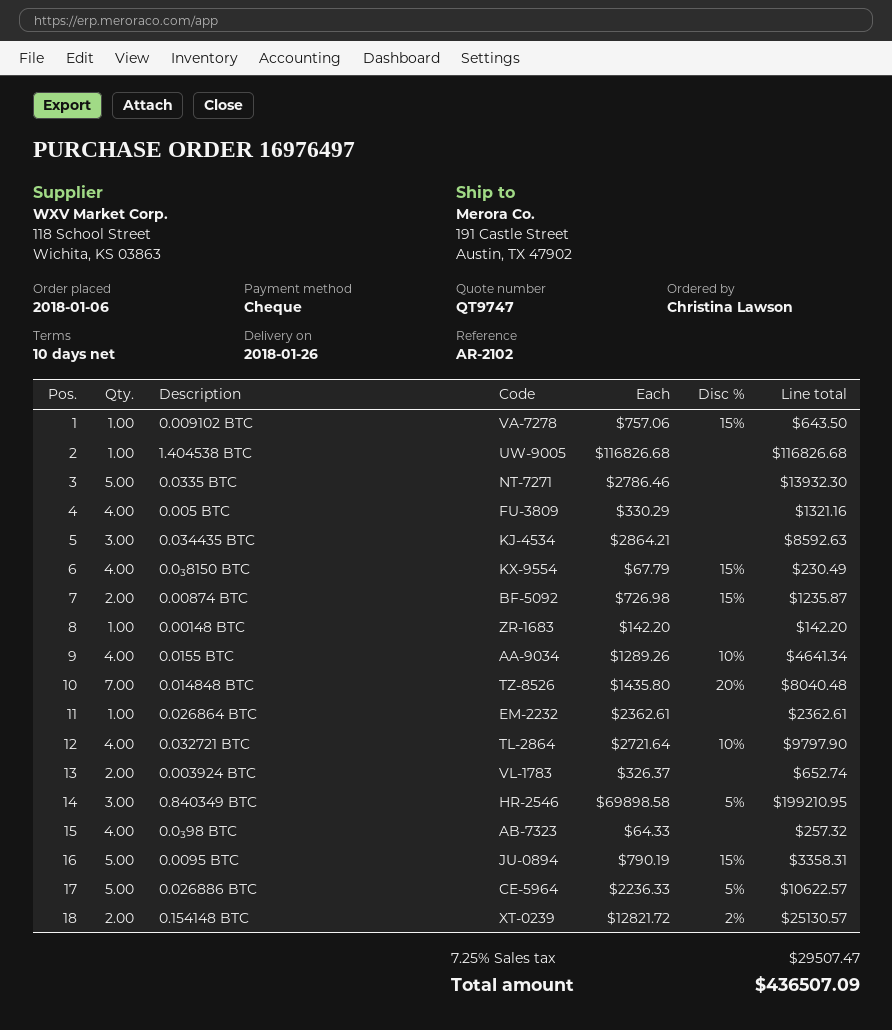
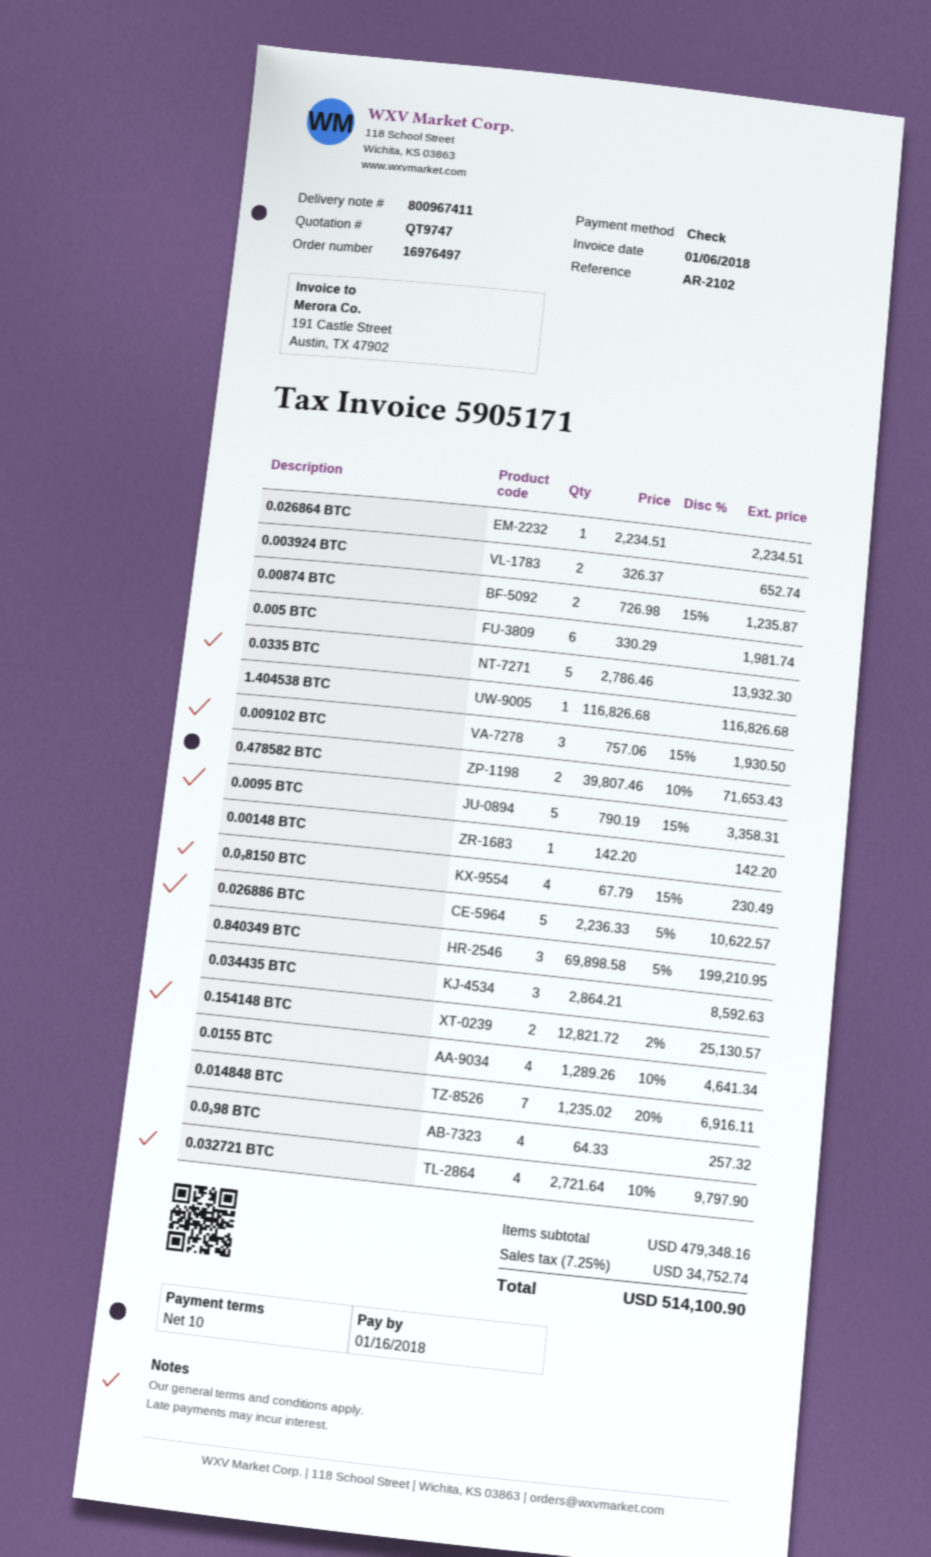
0.009102 BTC: 1 x 757.06 - 15% = 643.50 -> 3 x 757.06 - 15% = 1930.50
0.005 BTC: 4 x 330.29 = 1321.16 -> 6 x 330.29 = 1981.74
0.014848 BTC: 7 x 1435.80 - 20% = 8040.48 -> 7 x 1235.02 - 20% = 6916.11
0.026864 BTC: 1 x 2362.61 = 2362.61 -> 1 x 2234.51 = 2234.51
0.478582 BTC: none -> 2 x 39807.46 - 10% = 71653.43
tax: 7.25% = 29507.47 -> 7.25% = 34752.74
total: 436507.09 -> 514100.90

